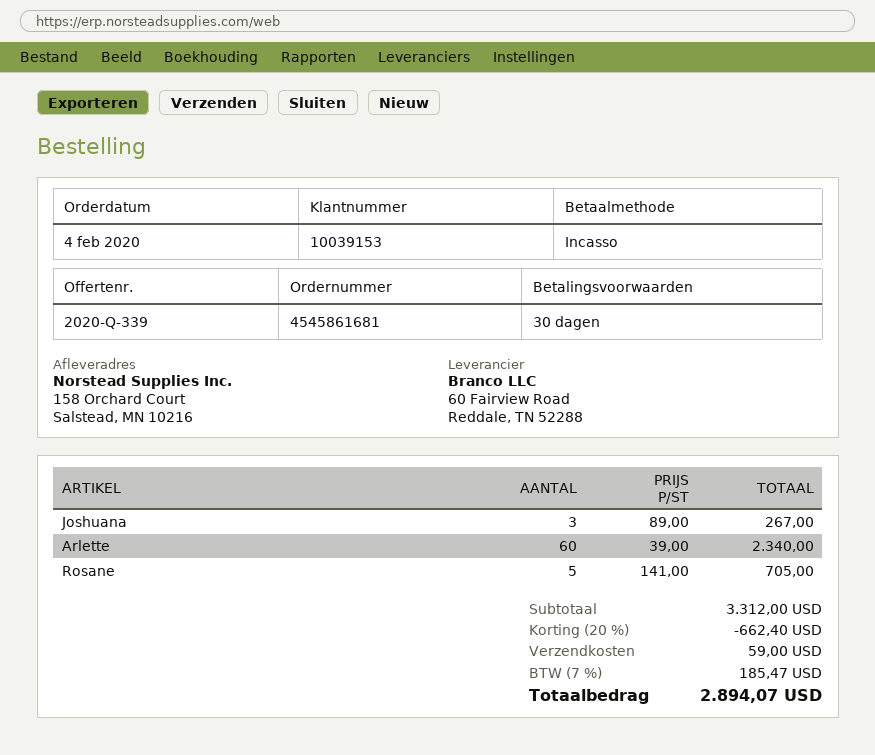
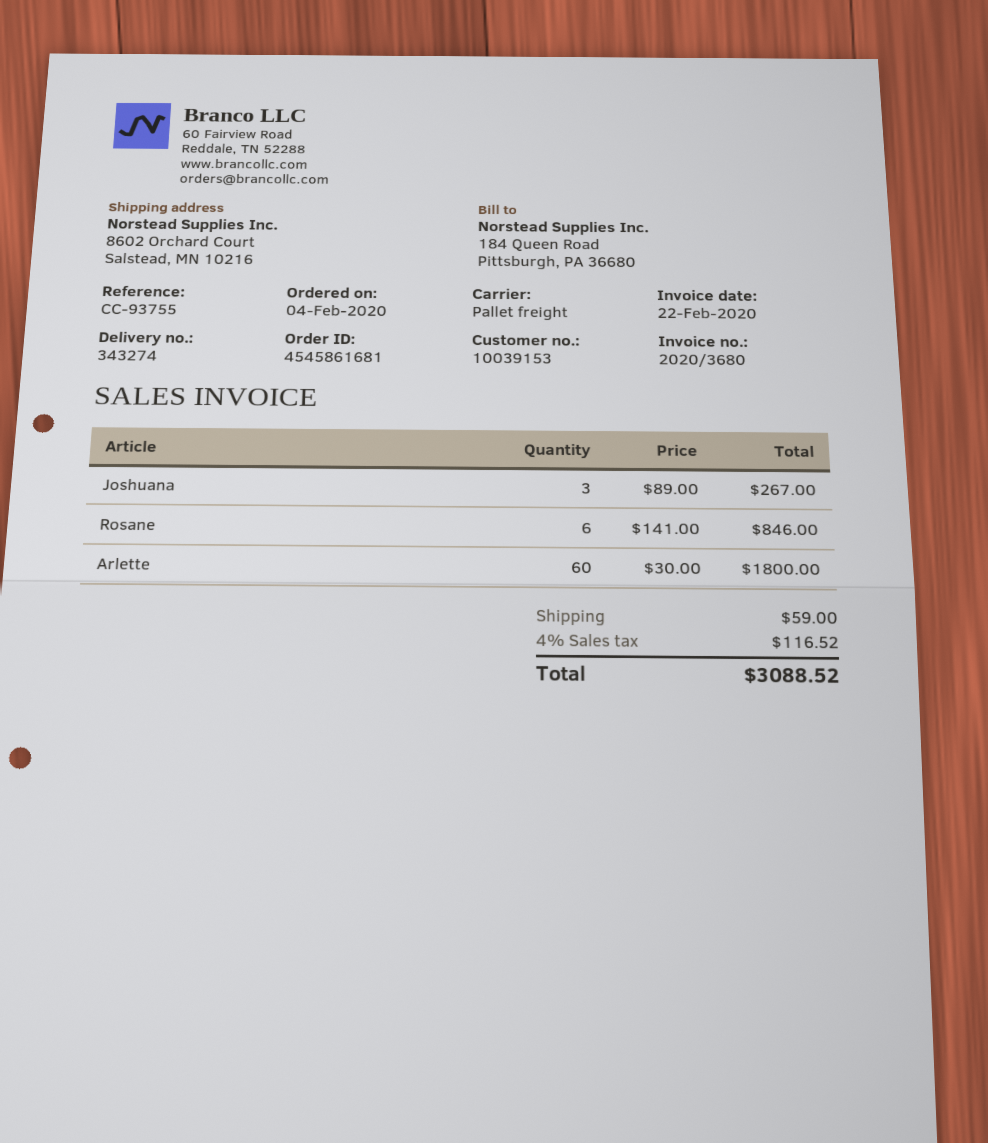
ship to: 158 Orchard Court, Salstead, MN 10216 -> 8602 Orchard Court, Salstead, MN 10216
Arlette: 60 x 39.00 = 2340.00 -> 60 x 30.00 = 1800.00
Rosane: 5 x 141.00 = 705.00 -> 6 x 141.00 = 846.00
discount: 20% = 662.40 -> none
tax: 7% = 185.47 -> 4% = 116.52
total: 2894.07 -> 3088.52

